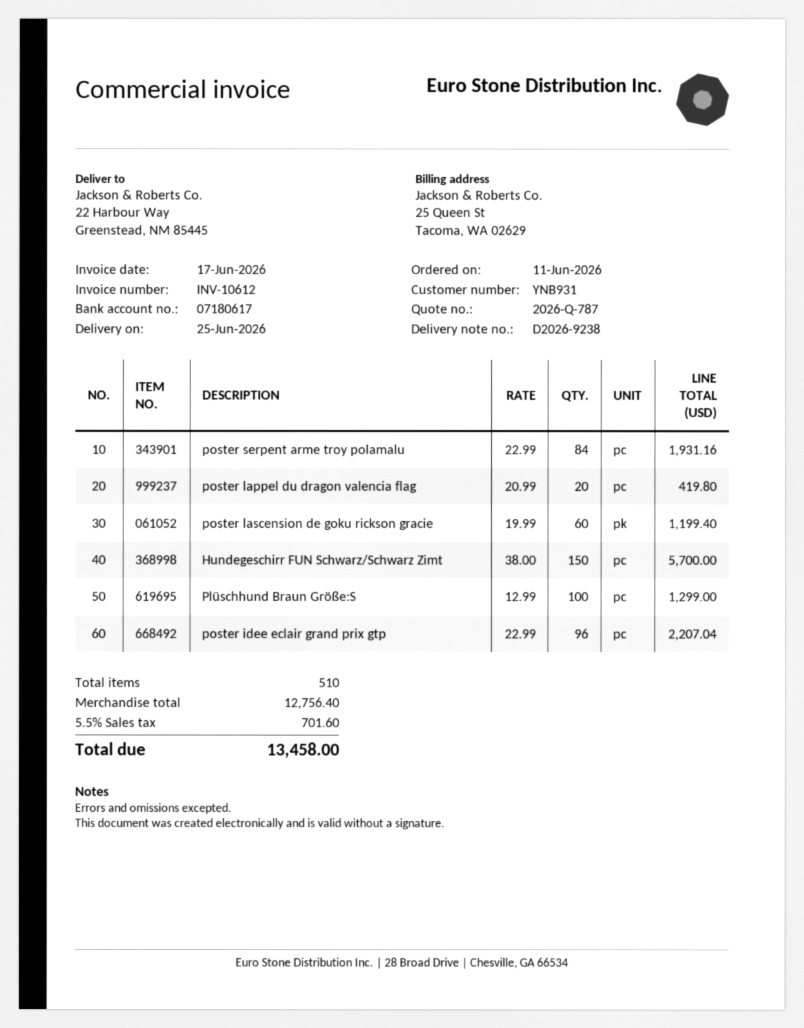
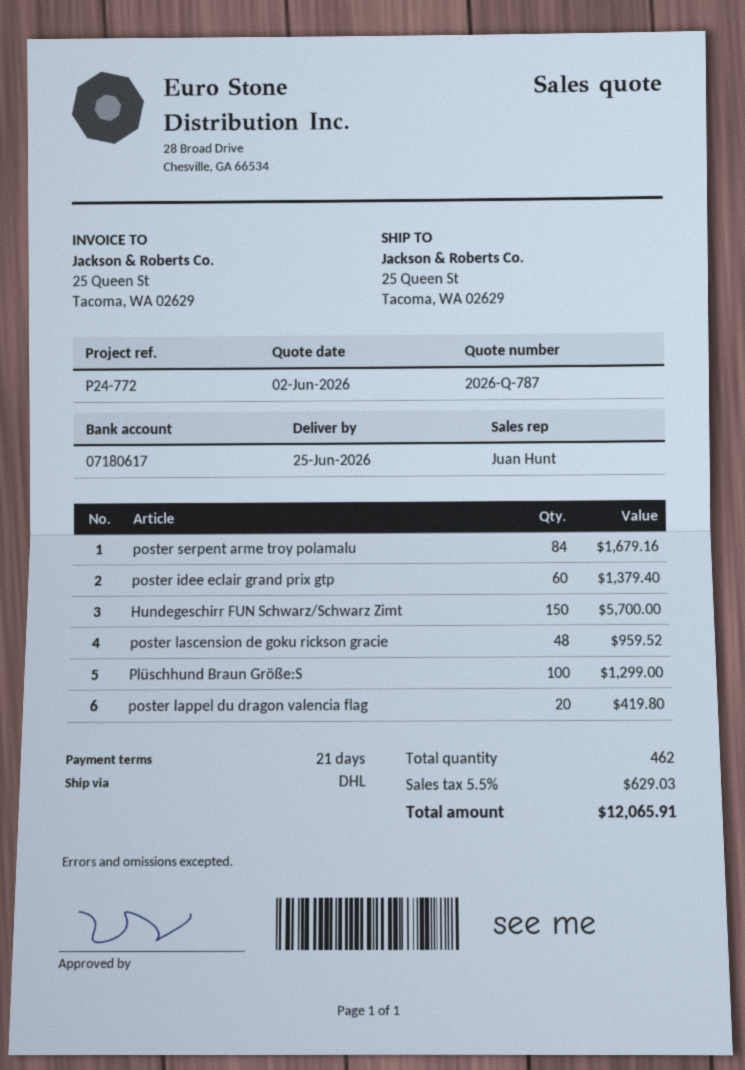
ship to: 22 Harbour Way, Greenstead, NM 85445 -> 25 Queen St, Tacoma, WA 02629
poster serpent arme troy polamalu: 84 for 1931.16 -> 84 for 1679.16
poster lascension de goku rickson gracie: 60 for 1199.40 -> 48 for 959.52
poster idee eclair grand prix gtp: 96 for 2207.04 -> 60 for 1379.40
total quantity: 510 -> 462
tax: 5.5% = 701.60 -> 5.5% = 629.03
total: 13458.00 -> 12065.91

